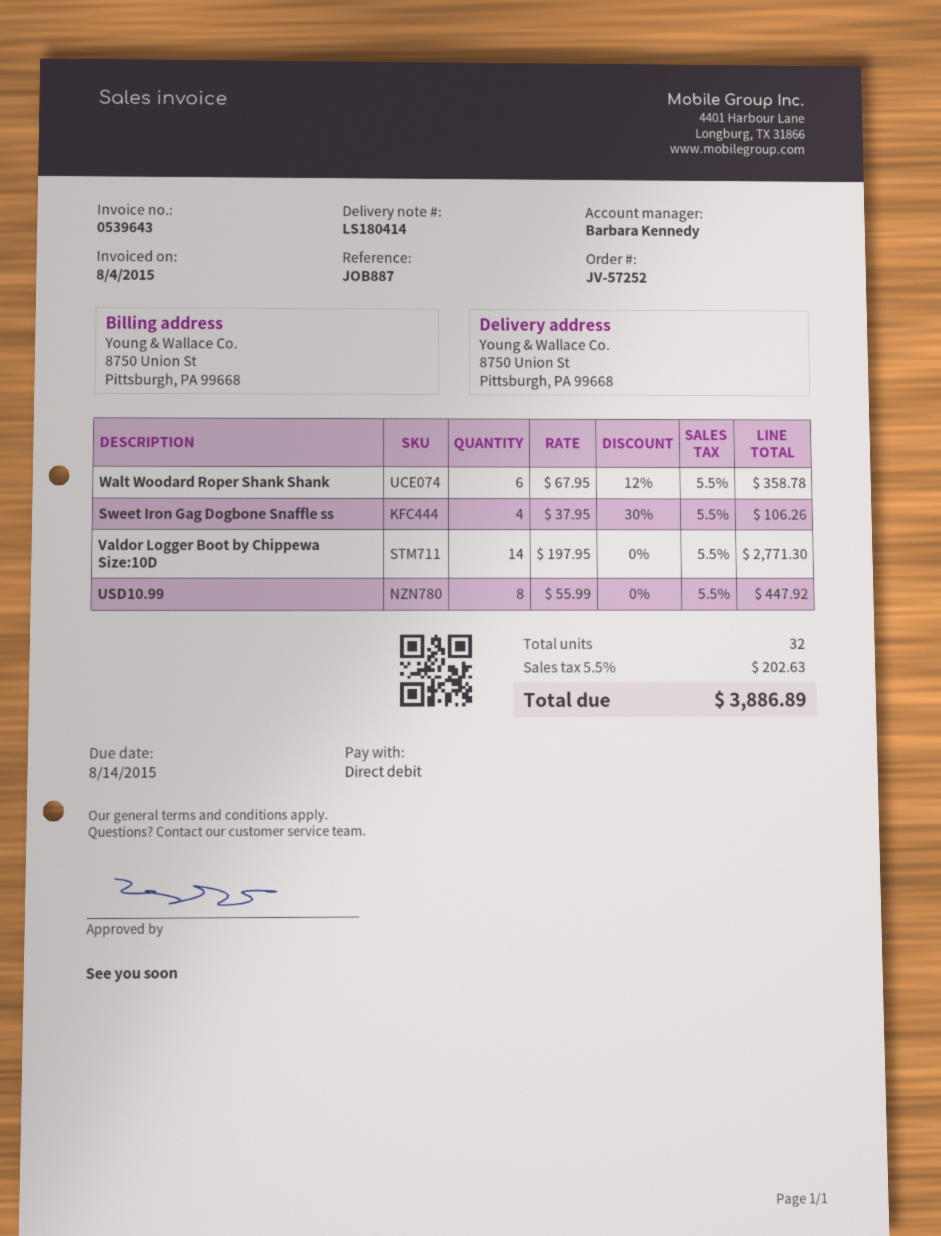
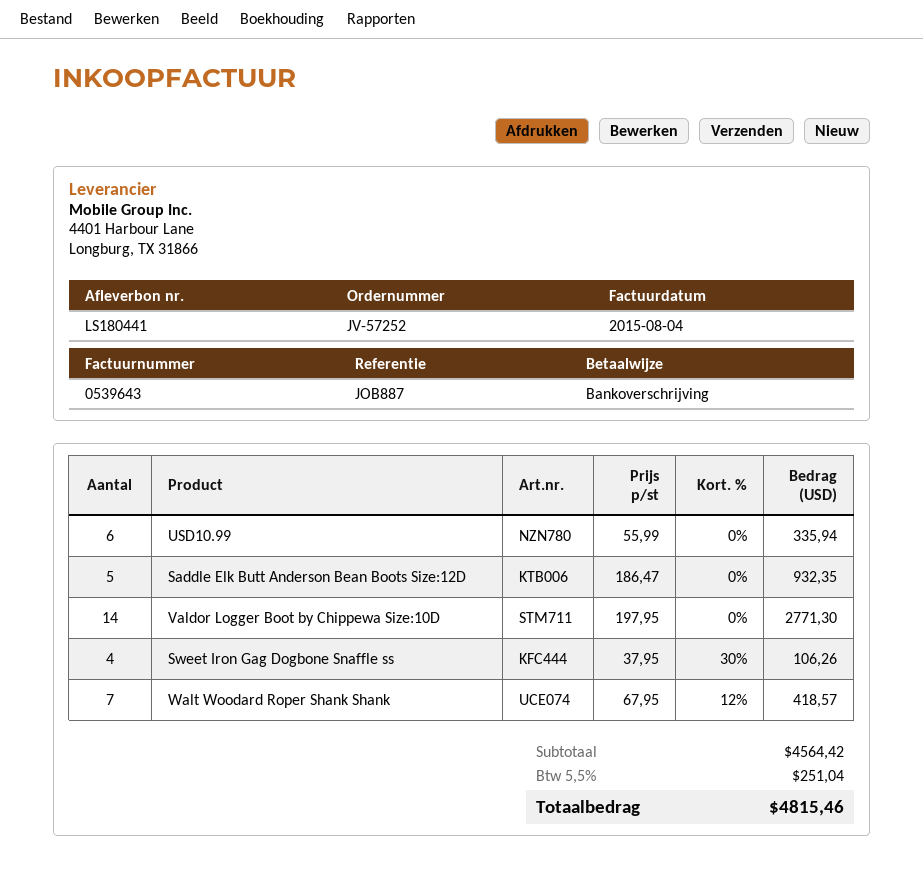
delivery note number: LS180414 -> LS180441
payment method: direct debit -> bank transfer
Walt Woodard Roper Shank Shank: 6 x 67.95 - 12% = 358.78 -> 7 x 67.95 - 12% = 418.57
USD10.99: 8 x 55.99 = 447.92 -> 6 x 55.99 = 335.94
Saddle Elk Butt Anderson Bean Boots Size:12D: none -> 5 x 186.47 = 932.35
tax: 5.5% = 202.63 -> 5.5% = 251.04
total: 3886.89 -> 4815.46

